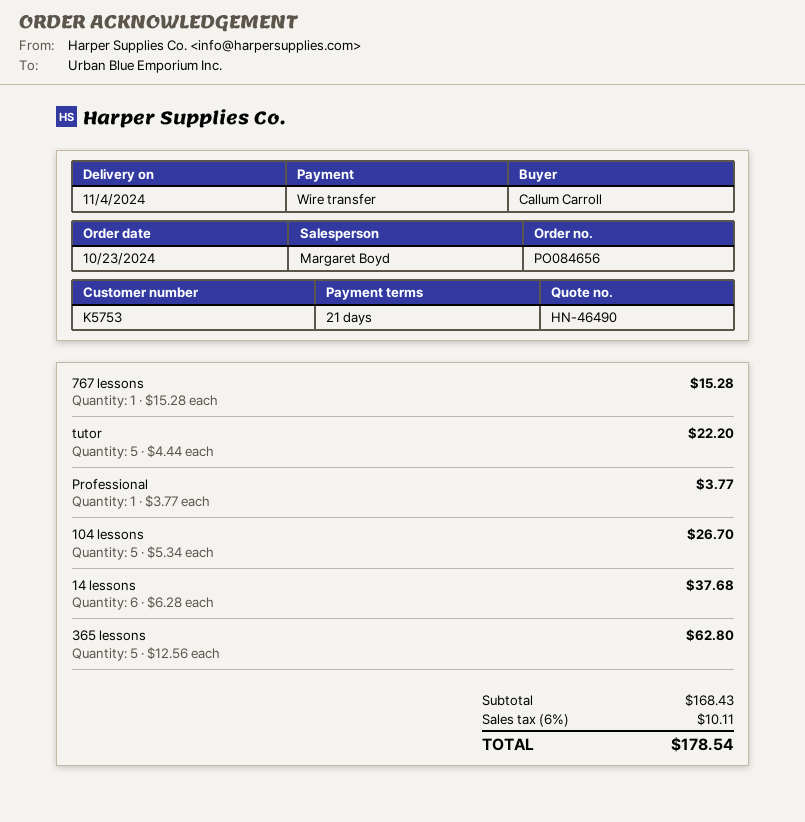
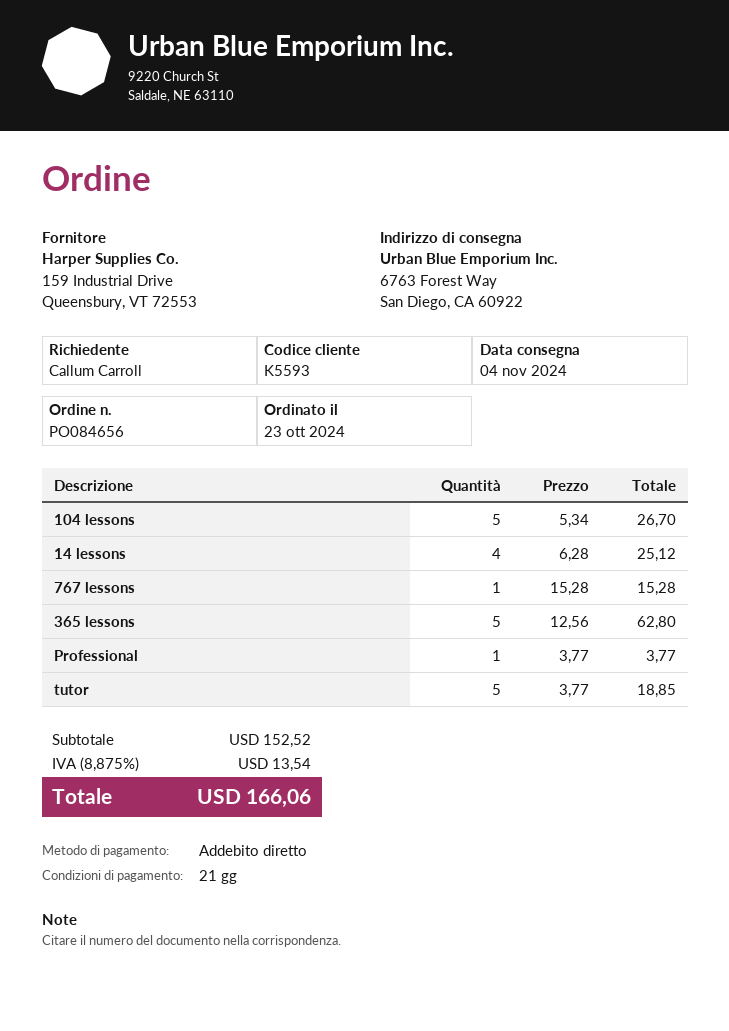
customer number: K5753 -> K5593
payment method: bank transfer -> direct debit
tutor: 5 x 4.44 = 22.20 -> 5 x 3.77 = 18.85
14 lessons: 6 x 6.28 = 37.68 -> 4 x 6.28 = 25.12
subtotal: 168.43 -> 152.52
tax: 6% = 10.11 -> 8.875% = 13.54
total: 178.54 -> 166.06

